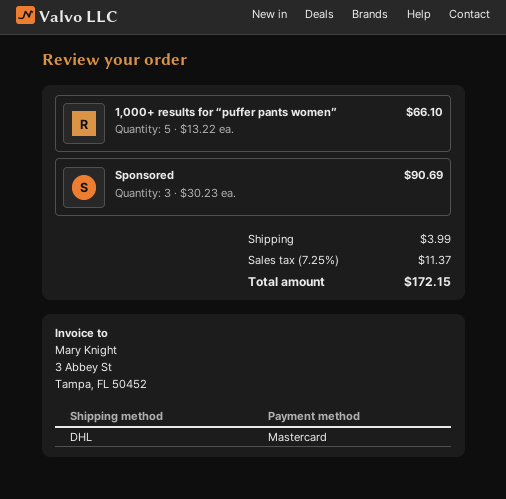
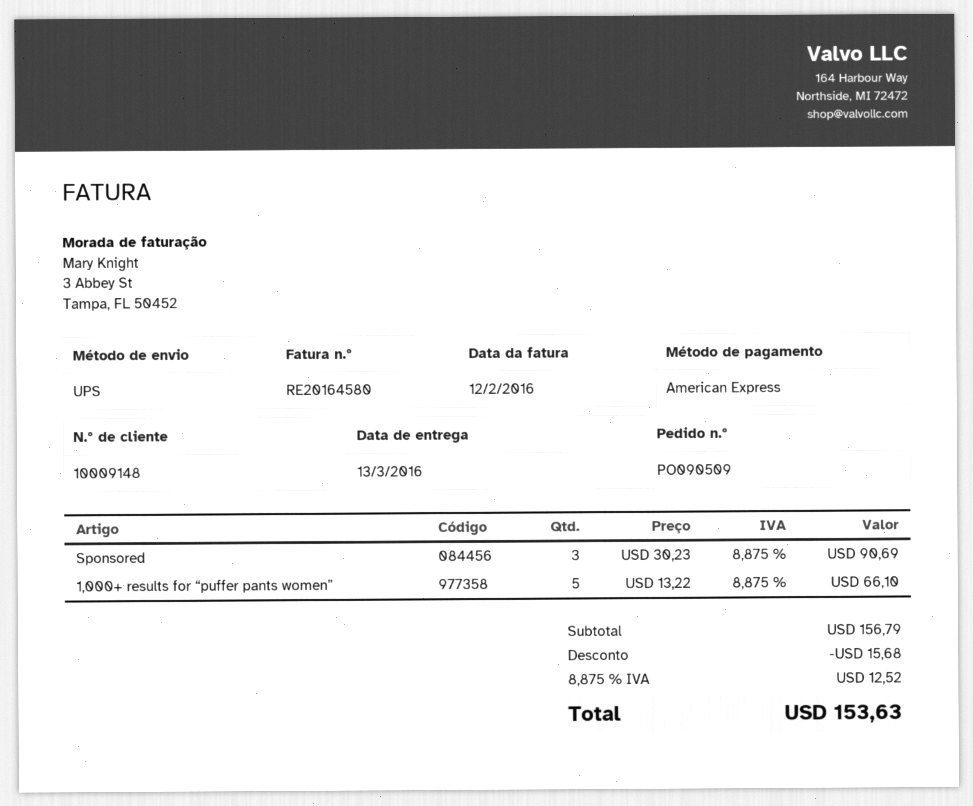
payment method: Mastercard -> American Express
shipping method: DHL -> UPS
discount: none -> 15.68
shipping: 3.99 -> none
tax: 7.25% = 11.37 -> 8.875% = 12.52
total: 172.15 -> 153.63

